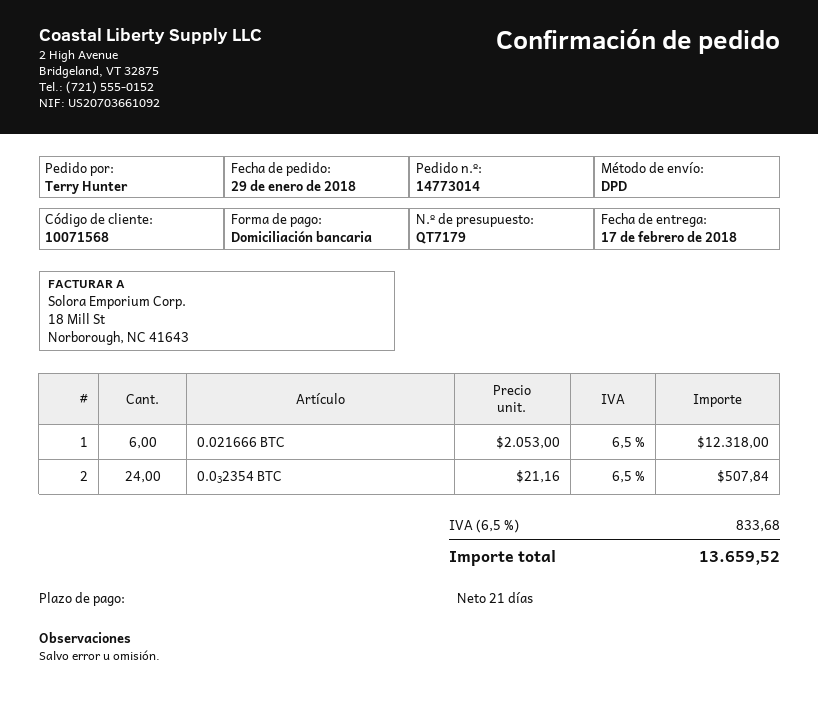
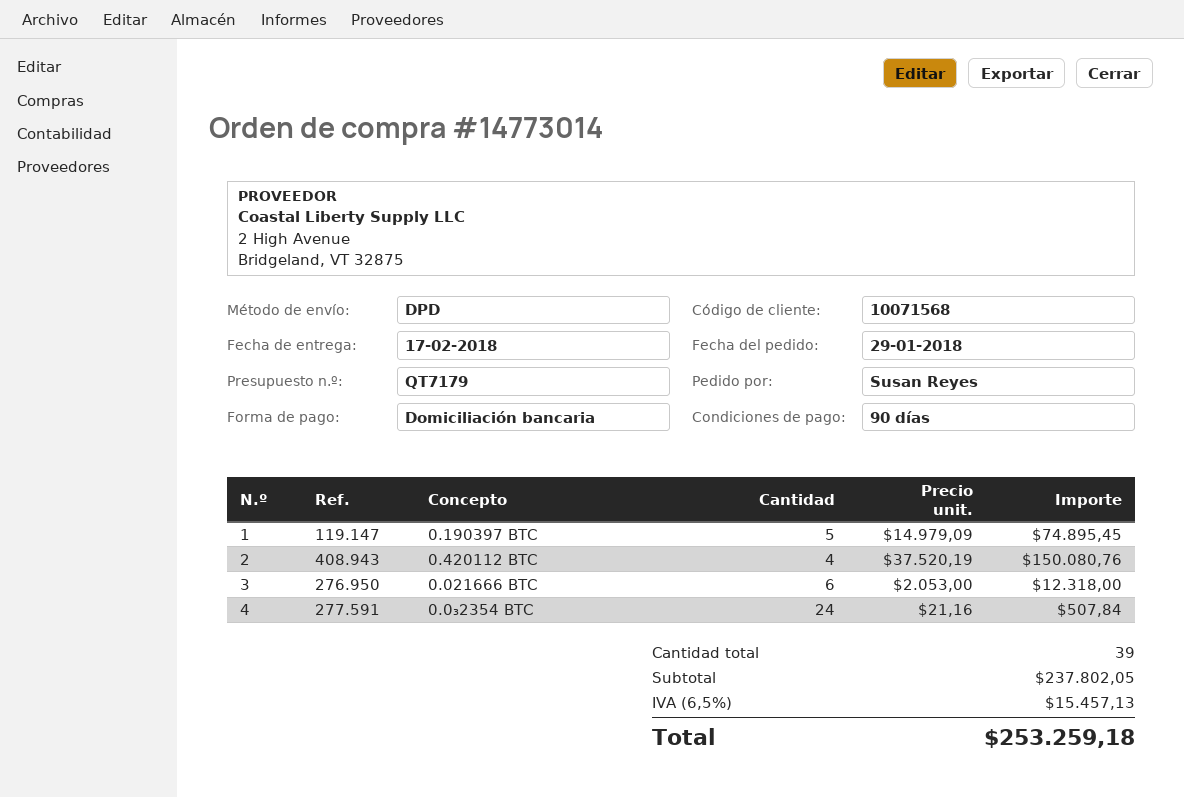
payment terms: 21 days -> 90 days
ordered by: Terry Hunter -> Susan Reyes
0.190397 BTC: none -> 5 x 14979.09 = 74895.45
0.420112 BTC: none -> 4 x 37520.19 = 150080.76
tax: 6.5% = 833.68 -> 6.5% = 15457.13
total: 13659.52 -> 253259.18

